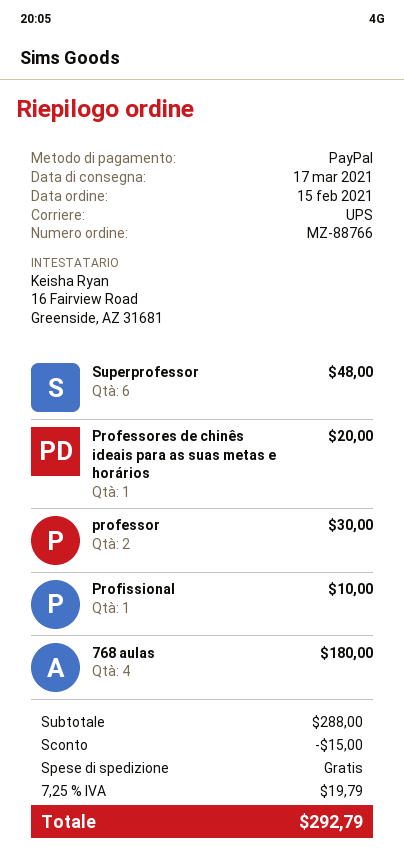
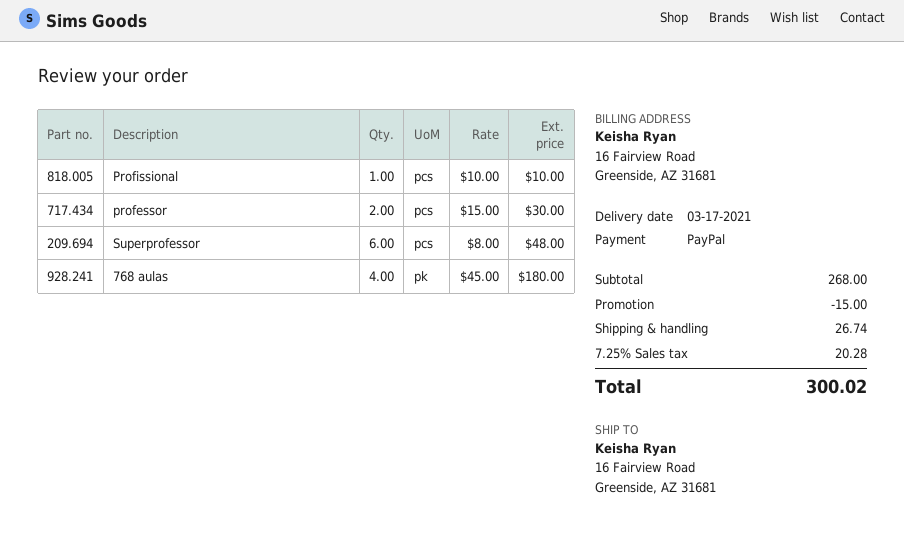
Professores de chinês ideais para as suas metas e horários: 1 for 20.00 -> none
subtotal: 288.00 -> 268.00
shipping: 0.00 -> 26.74
tax: 7.25% = 19.79 -> 7.25% = 20.28
total: 292.79 -> 300.02

